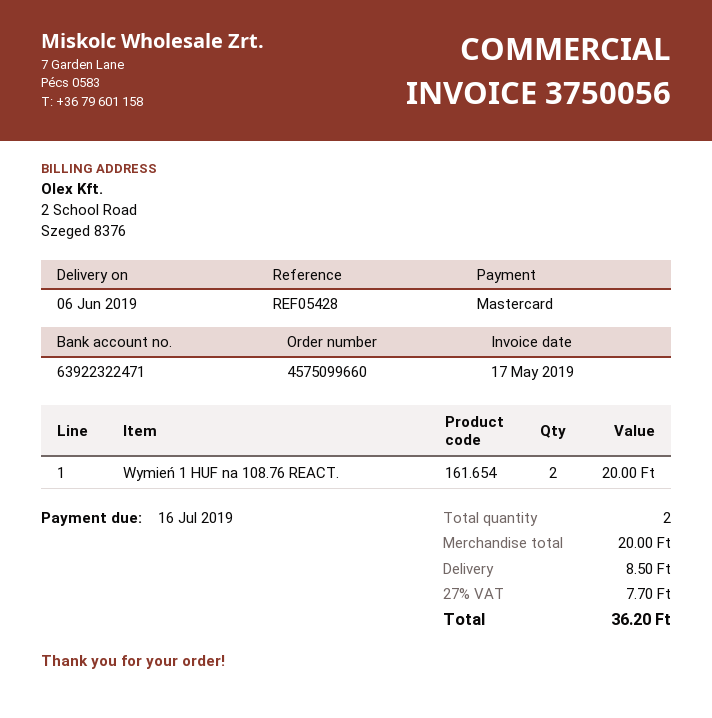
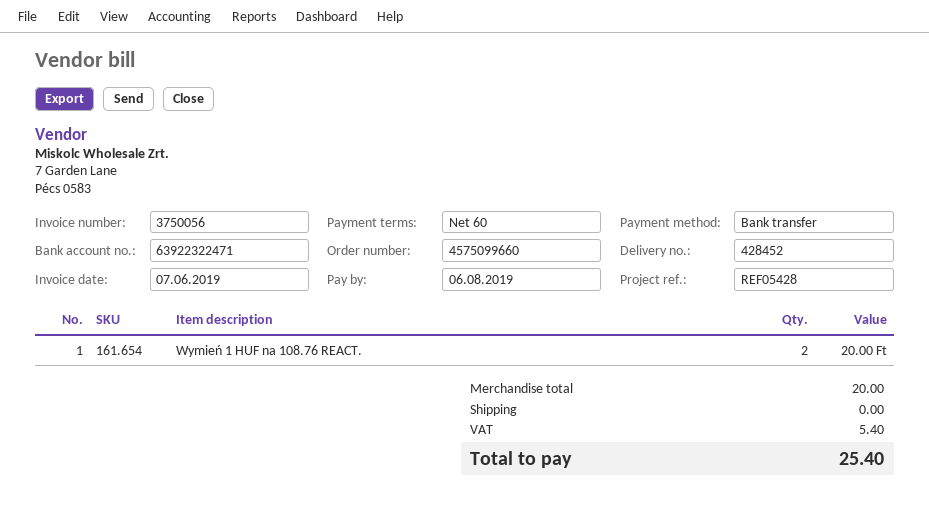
invoice date: 2019-05-17 -> 2019-06-07
due date: 2019-07-16 -> 2019-08-06
payment method: Mastercard -> bank transfer
shipping: 8.50 -> 0.00
tax: 7.70 -> 5.40
total: 36.20 -> 25.40

